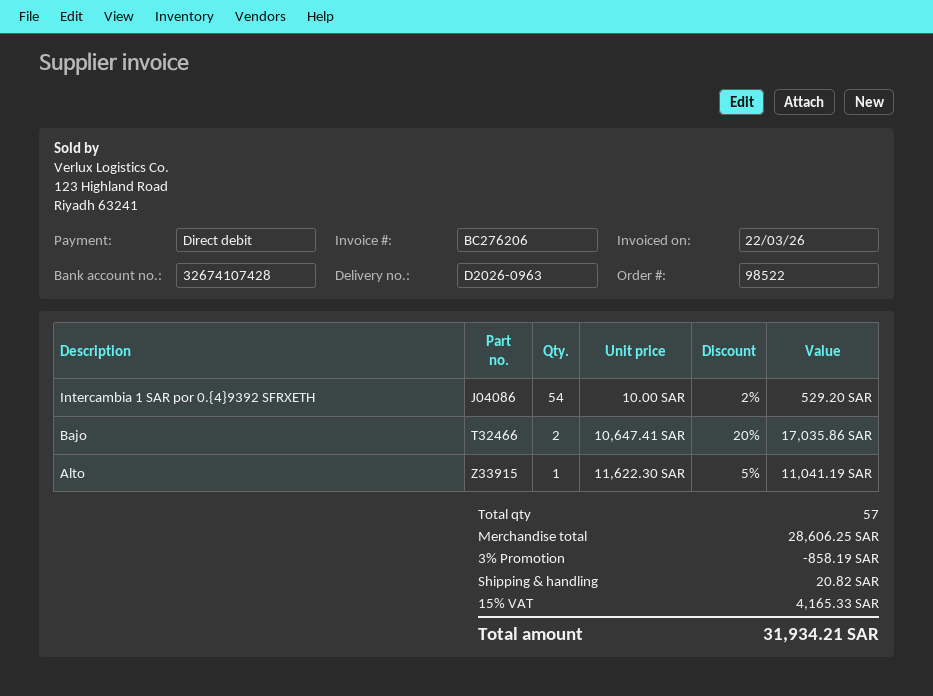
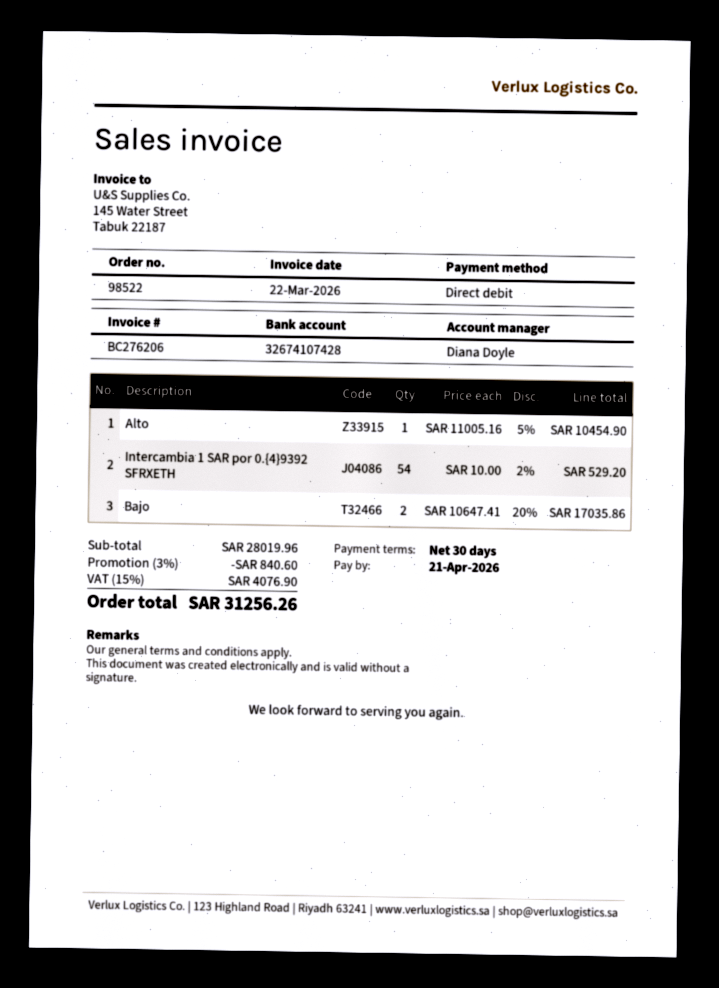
Alto: 1 x 11622.30 - 5% = 11041.19 -> 1 x 11005.16 - 5% = 10454.90
subtotal: 28606.25 -> 28019.96
discount: 3% = 858.19 -> 3% = 840.60
shipping: 20.82 -> none
tax: 15% = 4165.33 -> 15% = 4076.90
total: 31934.21 -> 31256.26

